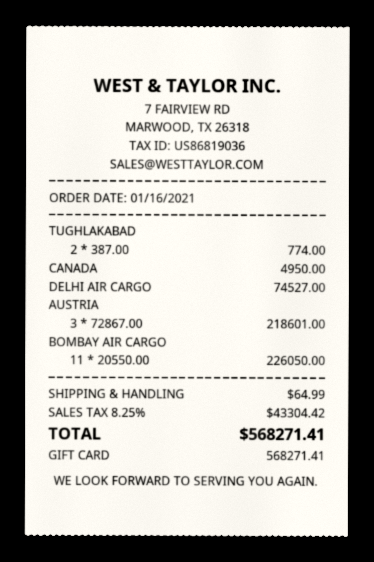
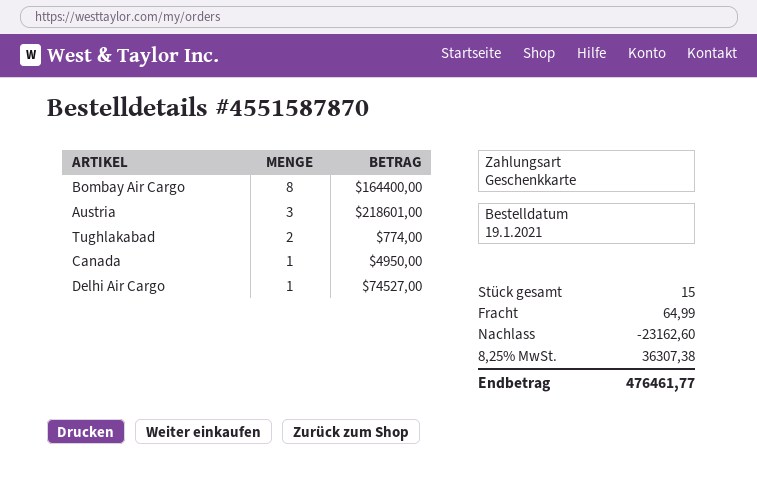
order date: 2021-01-16 -> 2021-01-19
BOMBAY AIR CARGO: 11 for 226050.00 -> 8 for 164400.00
discount: none -> 23162.60
tax: 8.25% = 43304.42 -> 8.25% = 36307.38
total: 568271.41 -> 476461.77

